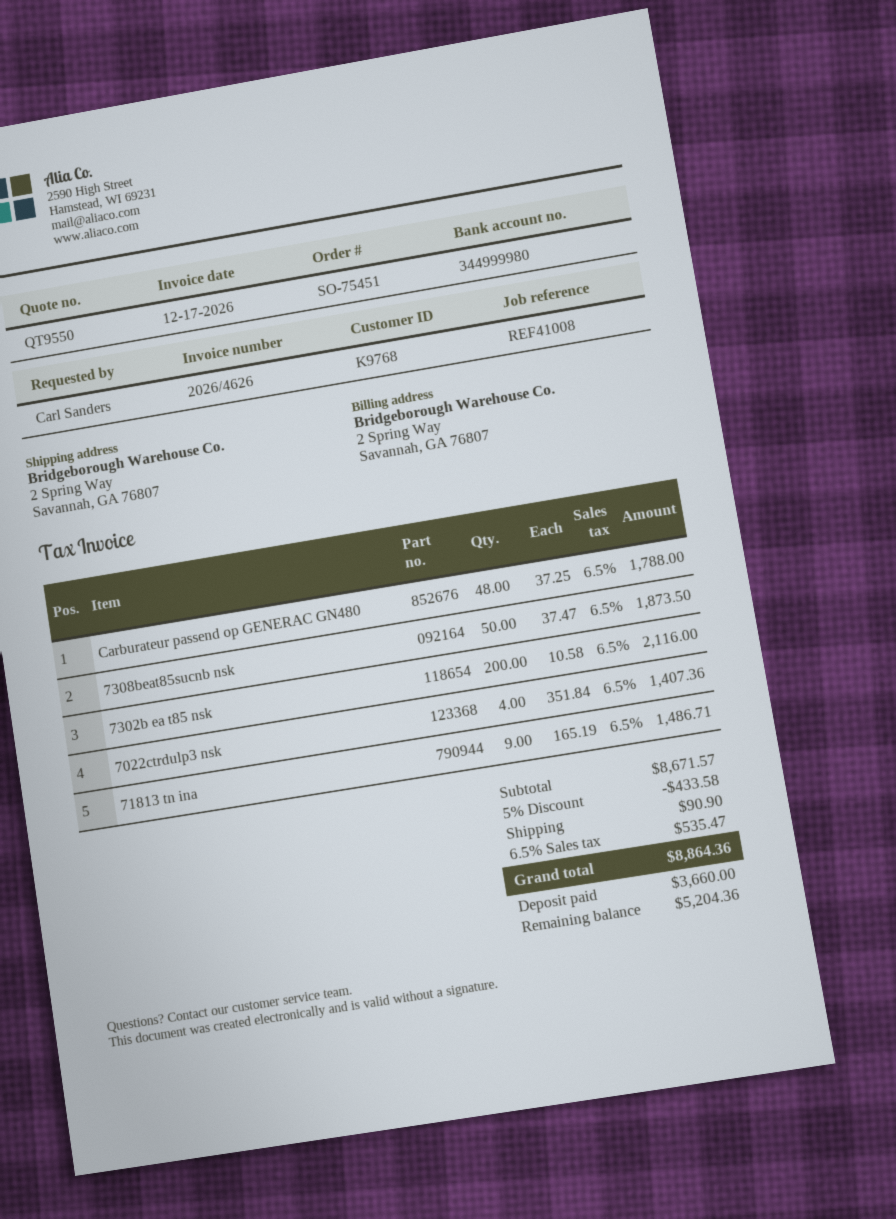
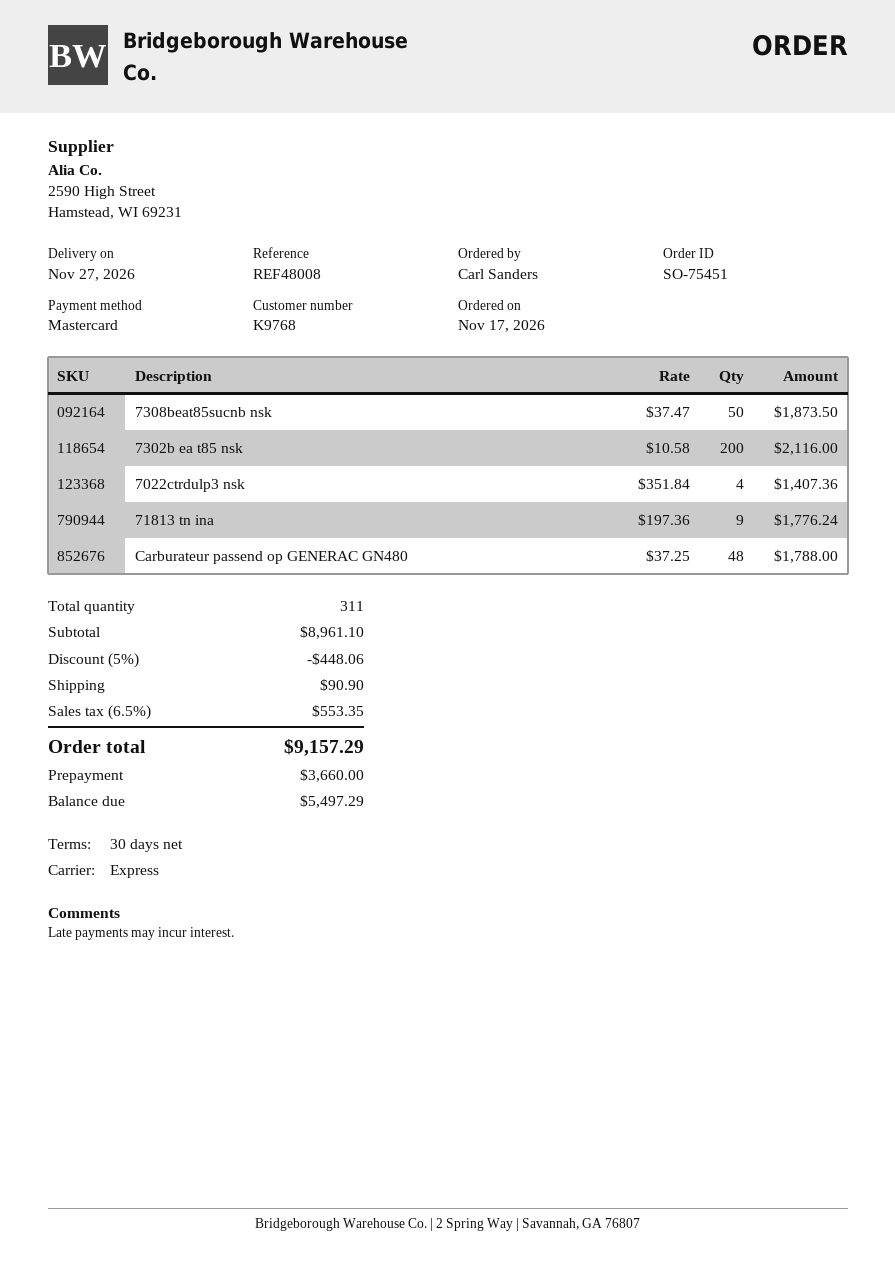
reference: REF41008 -> REF48008
71813 tn ina: 9 x 165.19 = 1486.71 -> 9 x 197.36 = 1776.24
subtotal: 8671.57 -> 8961.10
discount: 5% = 433.58 -> 5% = 448.06
tax: 6.5% = 535.47 -> 6.5% = 553.35
total: 8864.36 -> 9157.29
balance: 5204.36 -> 5497.29

